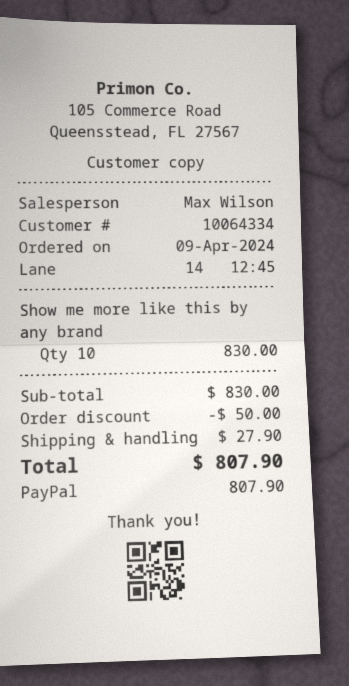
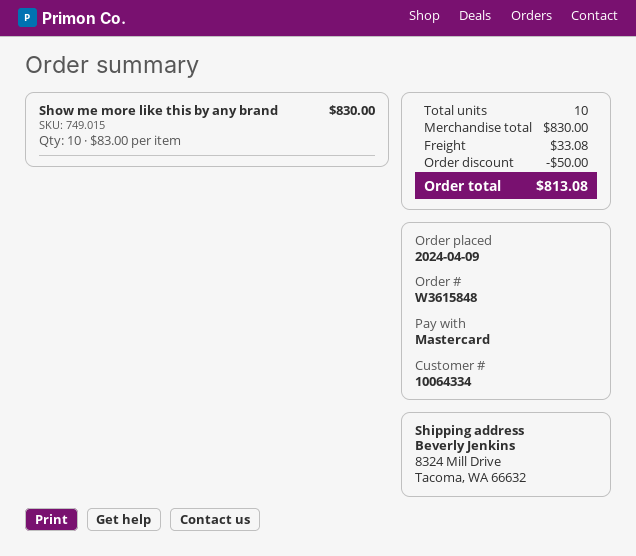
payment method: PayPal -> Mastercard
shipping: 27.90 -> 33.08
total: 807.90 -> 813.08

